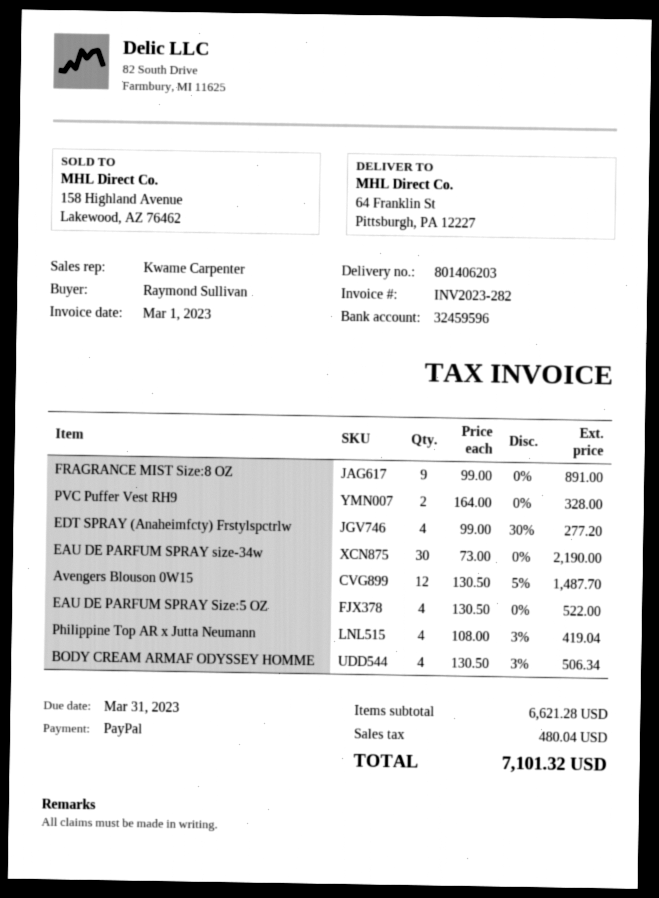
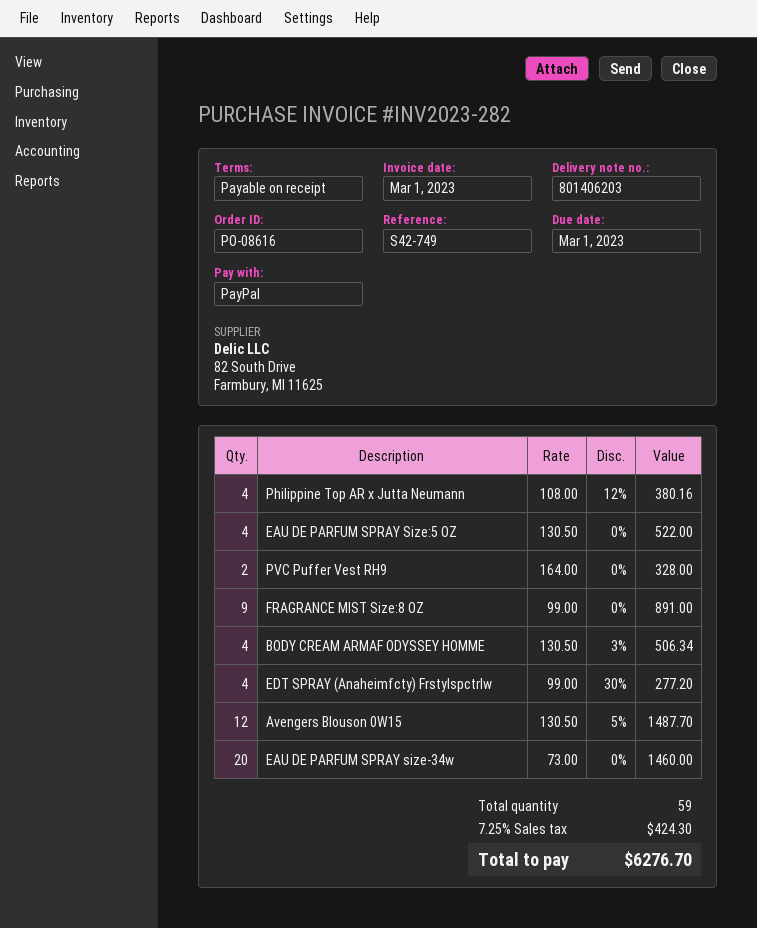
due date: 2023-03-31 -> 2023-03-01
EAU DE PARFUM SPRAY size-34w: 30 x 73.00 = 2190.00 -> 20 x 73.00 = 1460.00
Philippine Top AR x Jutta Neumann: 4 x 108.00 - 3% = 419.04 -> 4 x 108.00 - 12% = 380.16
tax: 480.04 -> 424.30
total: 7101.32 -> 6276.70

